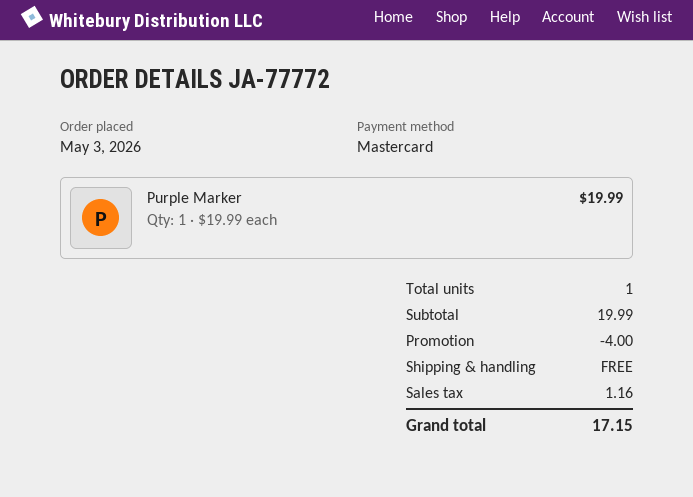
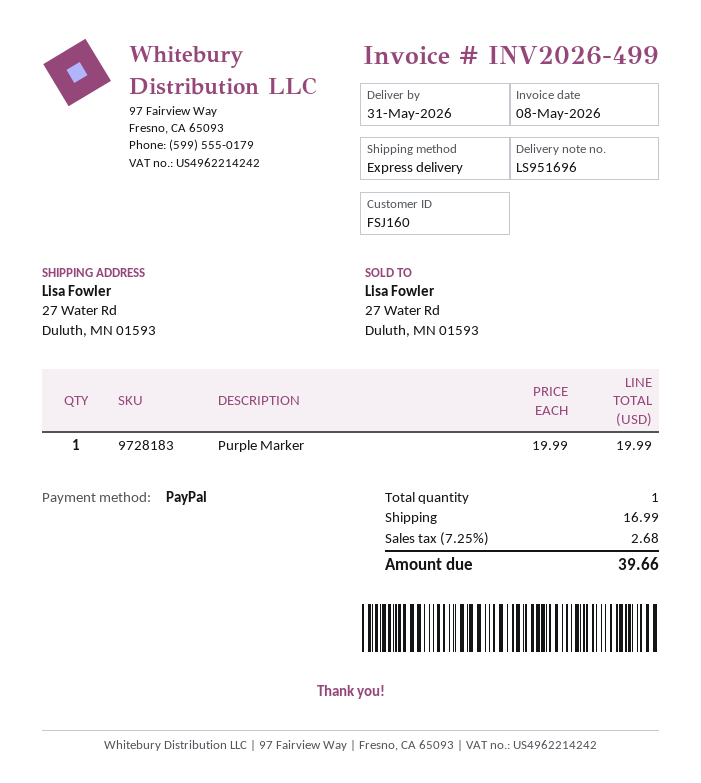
payment method: Mastercard -> PayPal
discount: 4.00 -> none
shipping: 0.00 -> 16.99
tax: 1.16 -> 2.68
total: 17.15 -> 39.66

